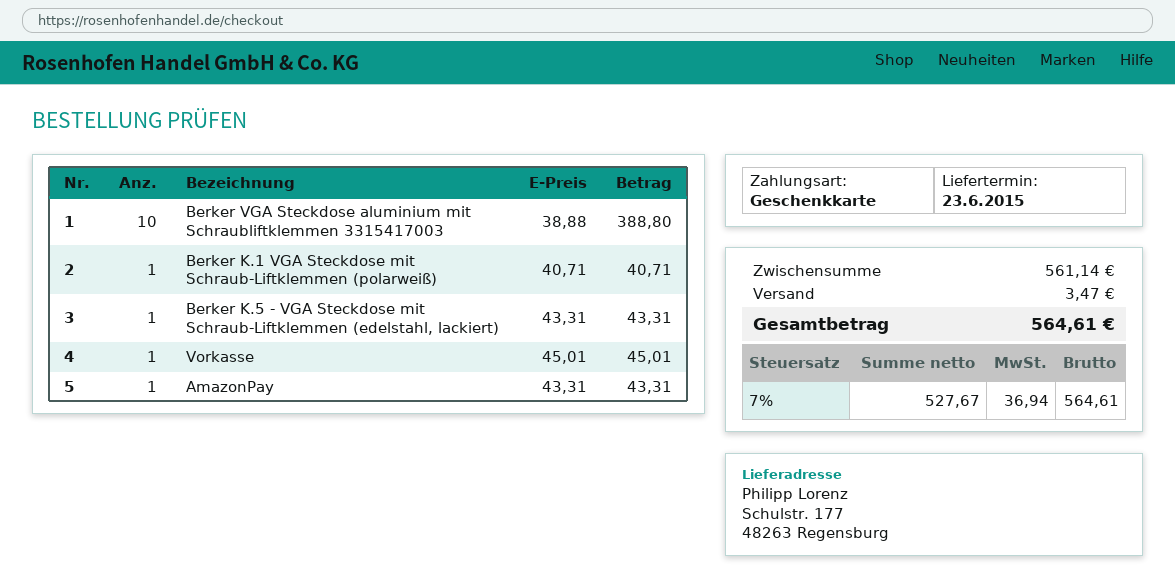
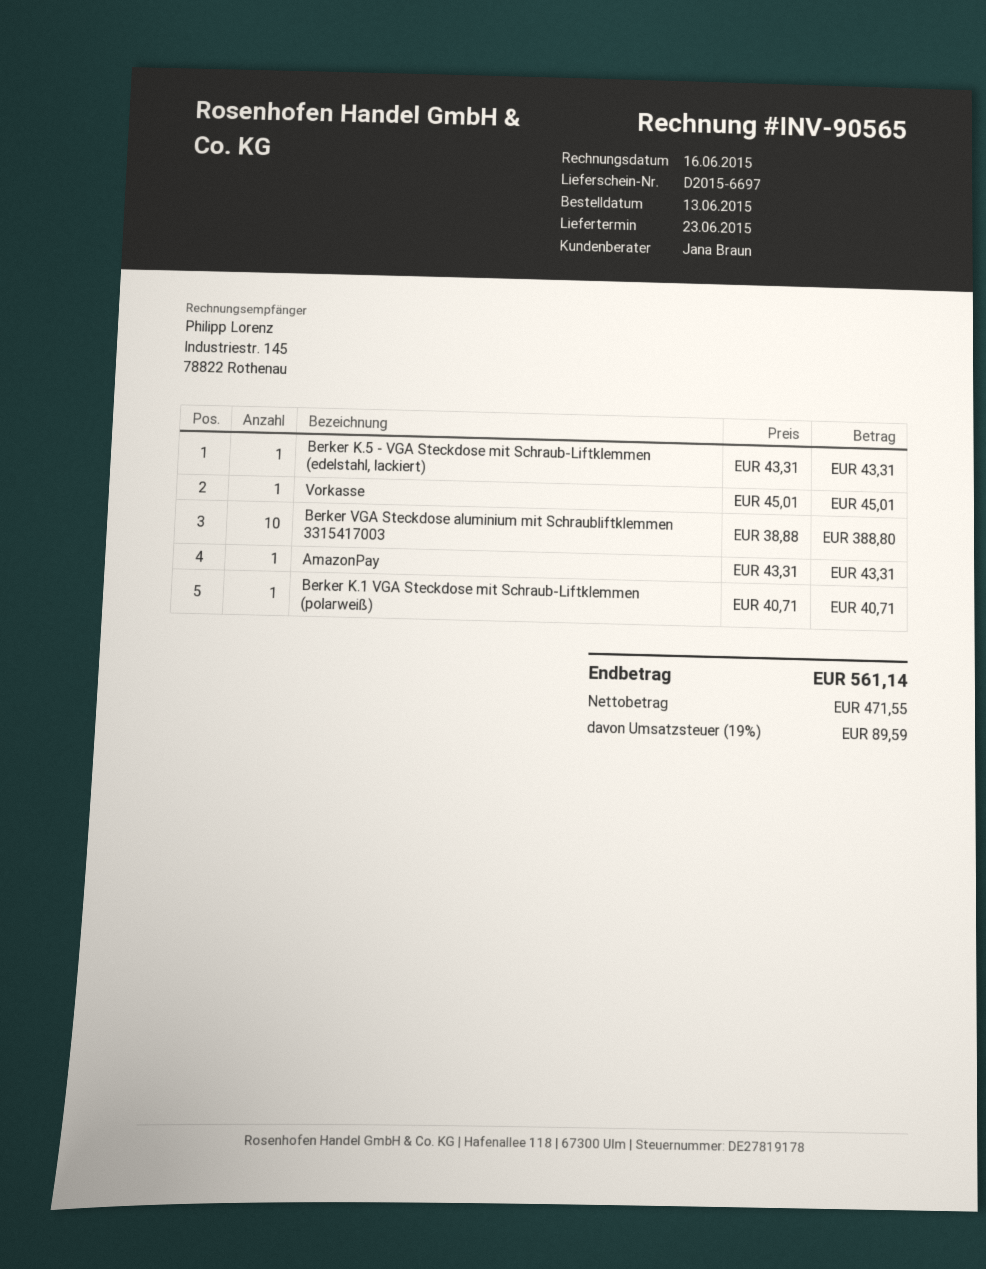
shipping: 3.47 -> none
net: 527.67 -> 471.55
tax: 7% = 36.94 -> 19% = 89.59
total: 564.61 -> 561.14

